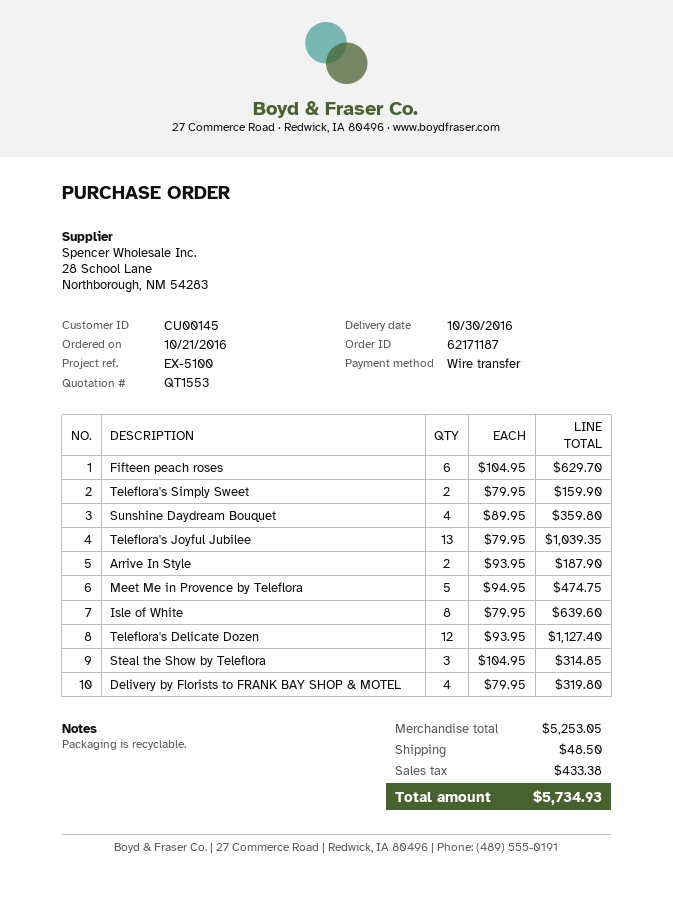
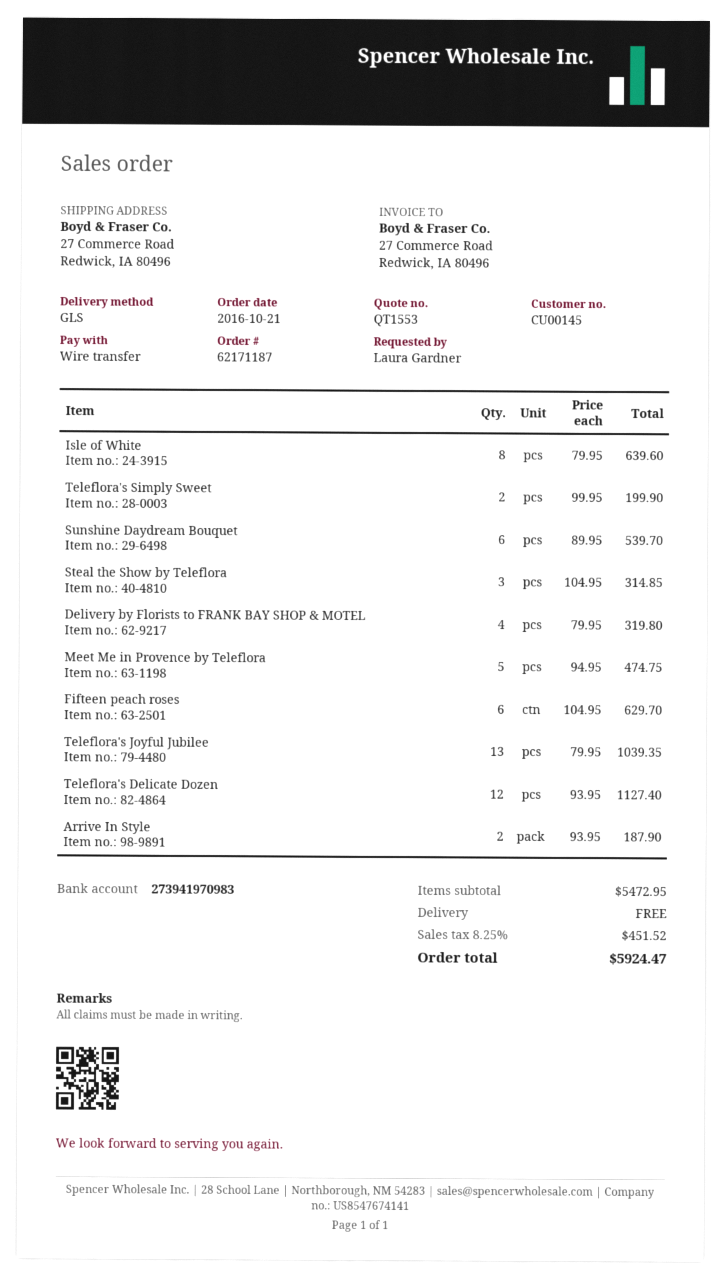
Teleflora's Simply Sweet: 2 x 79.95 = 159.90 -> 2 x 99.95 = 199.90
Sunshine Daydream Bouquet: 4 x 89.95 = 359.80 -> 6 x 89.95 = 539.70
subtotal: 5253.05 -> 5472.95
shipping: 48.50 -> 0.00
tax: 433.38 -> 451.52
total: 5734.93 -> 5924.47

